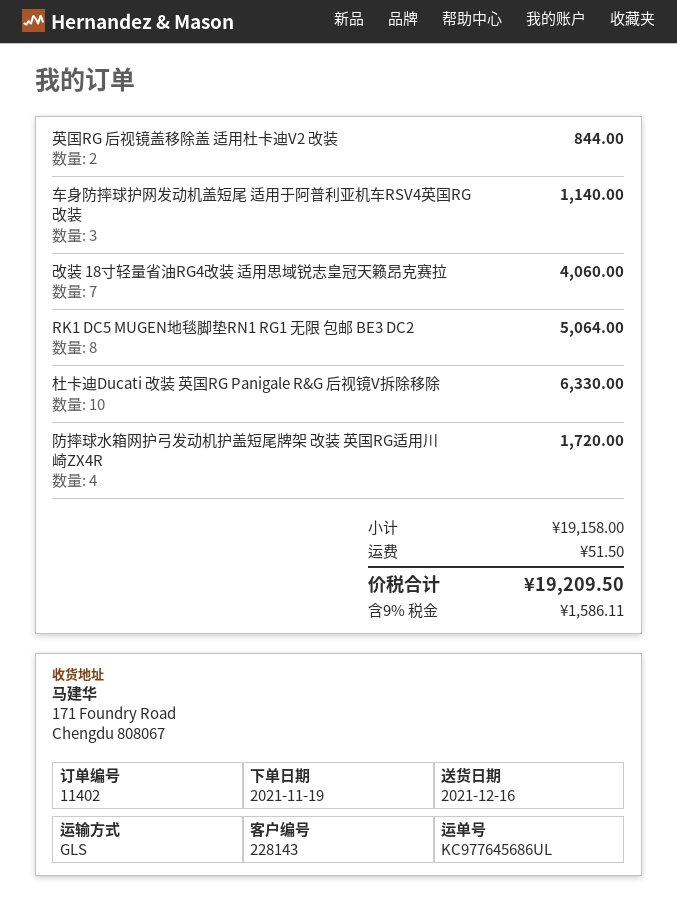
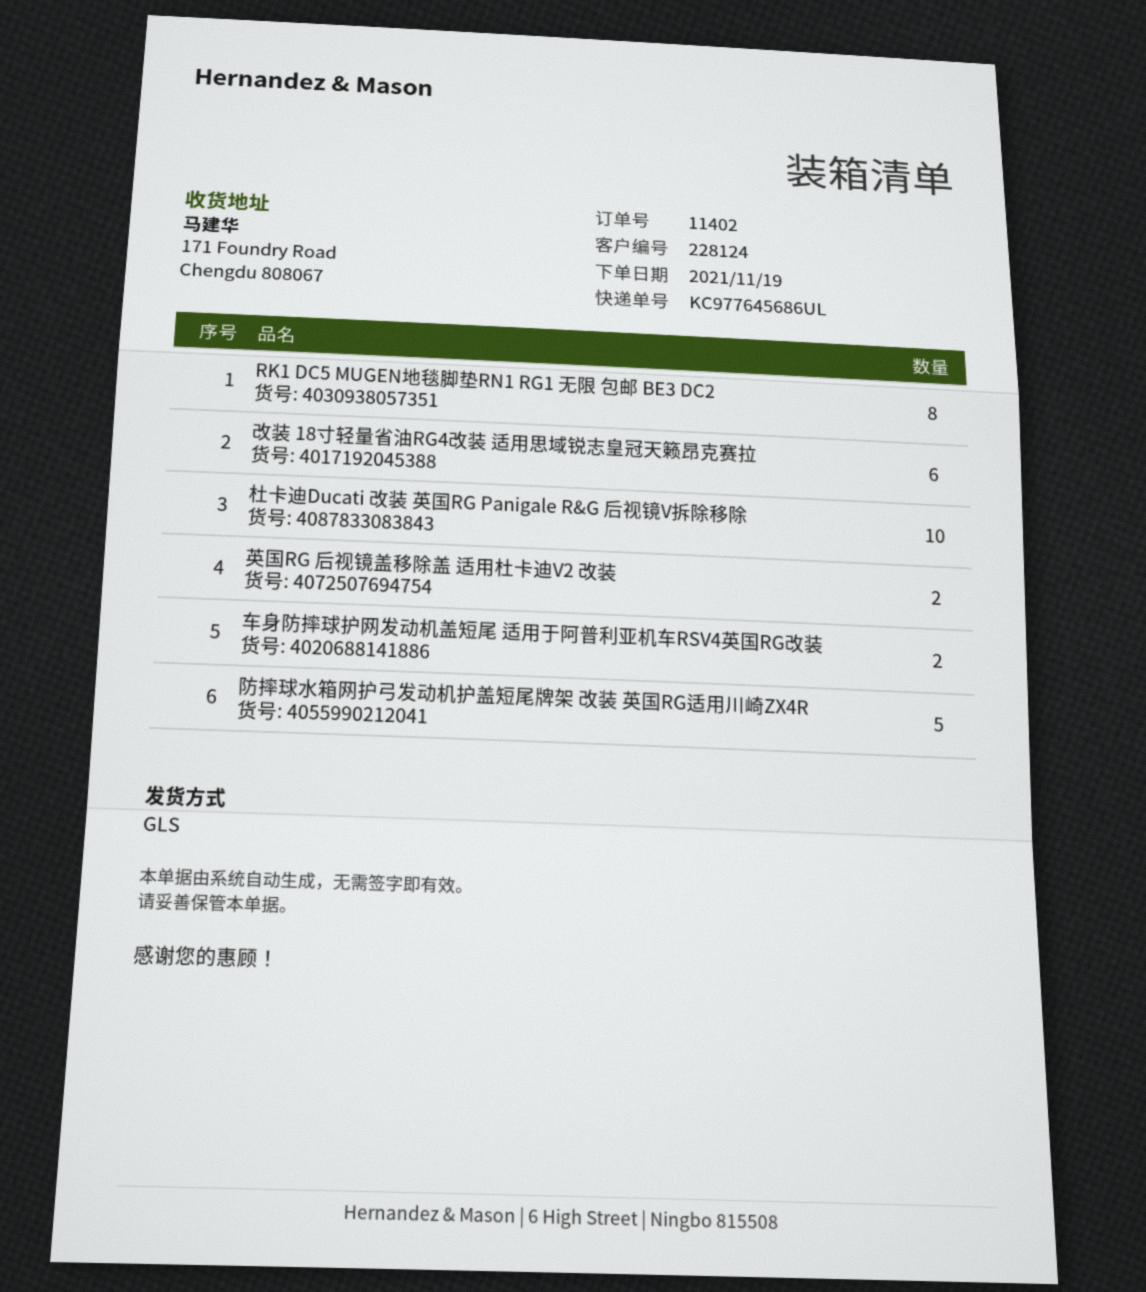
customer number: 228143 -> 228124
车身防摔球护网发动机盖短尾 适用于阿普利亚机车RSV4英国RG改装: 3 -> 2
改装 18寸轻量省油RG4改装 适用思域锐志皇冠天籁昂克赛拉: 7 -> 6
防摔球水箱网护弓发动机护盖短尾牌架 改装 英国RG适用川崎ZX4R: 4 -> 5

